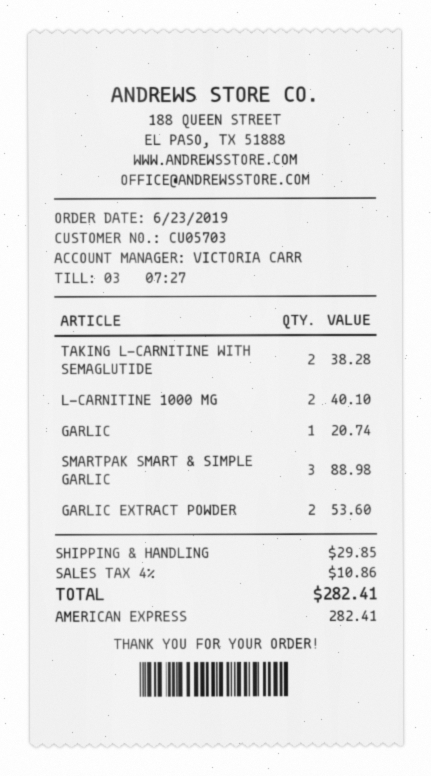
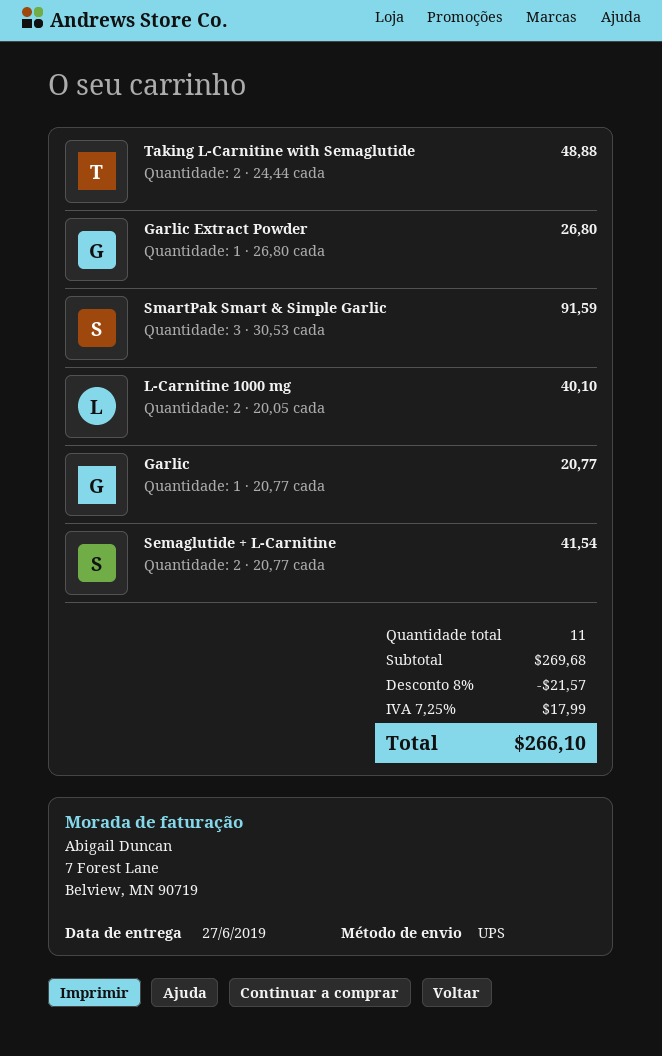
TAKING L-CARNITINE WITH SEMAGLUTIDE: 2 for 38.28 -> 2 for 48.88
GARLIC: 1 for 20.74 -> 1 for 20.77
SMARTPAK SMART & SIMPLE GARLIC: 3 for 88.98 -> 3 for 91.59
GARLIC EXTRACT POWDER: 2 for 53.60 -> 1 for 26.80
Semaglutide + L-Carnitine: none -> 2 for 41.54
discount: none -> 8% = 21.57
shipping: 29.85 -> none
tax: 4% = 10.86 -> 7.25% = 17.99
total: 282.41 -> 266.10

